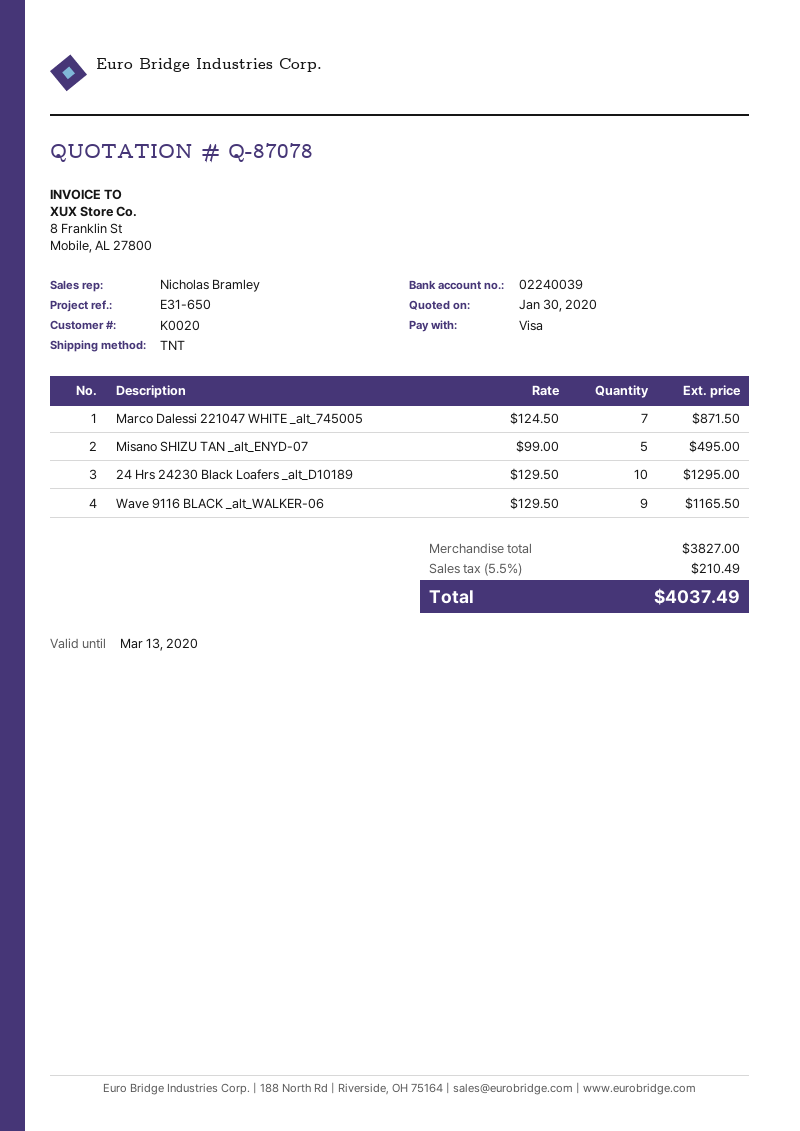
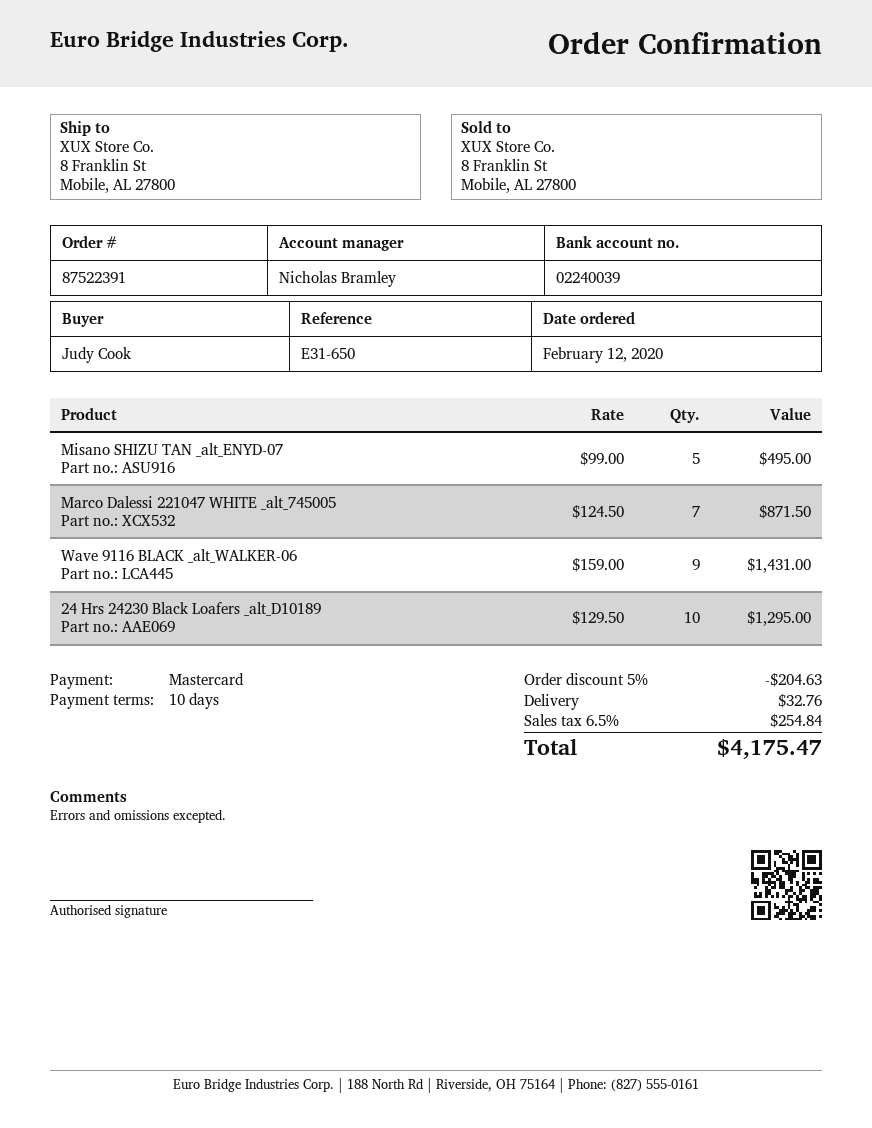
payment method: Visa -> Mastercard
Wave 9116 BLACK _alt_WALKER-06: 9 x 129.50 = 1165.50 -> 9 x 159.00 = 1431.00
discount: none -> 5% = 204.63
shipping: none -> 32.76
tax: 5.5% = 210.49 -> 6.5% = 254.84
total: 4037.49 -> 4175.47

